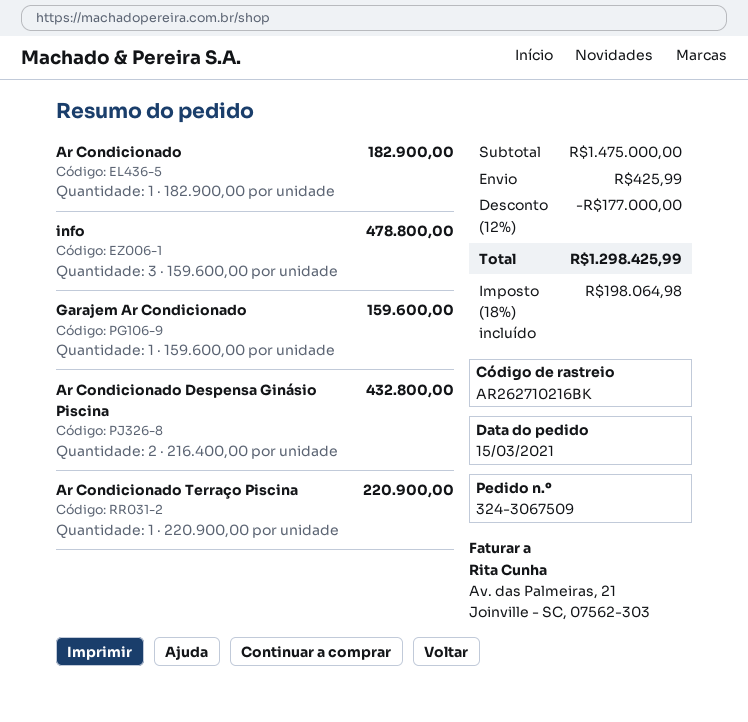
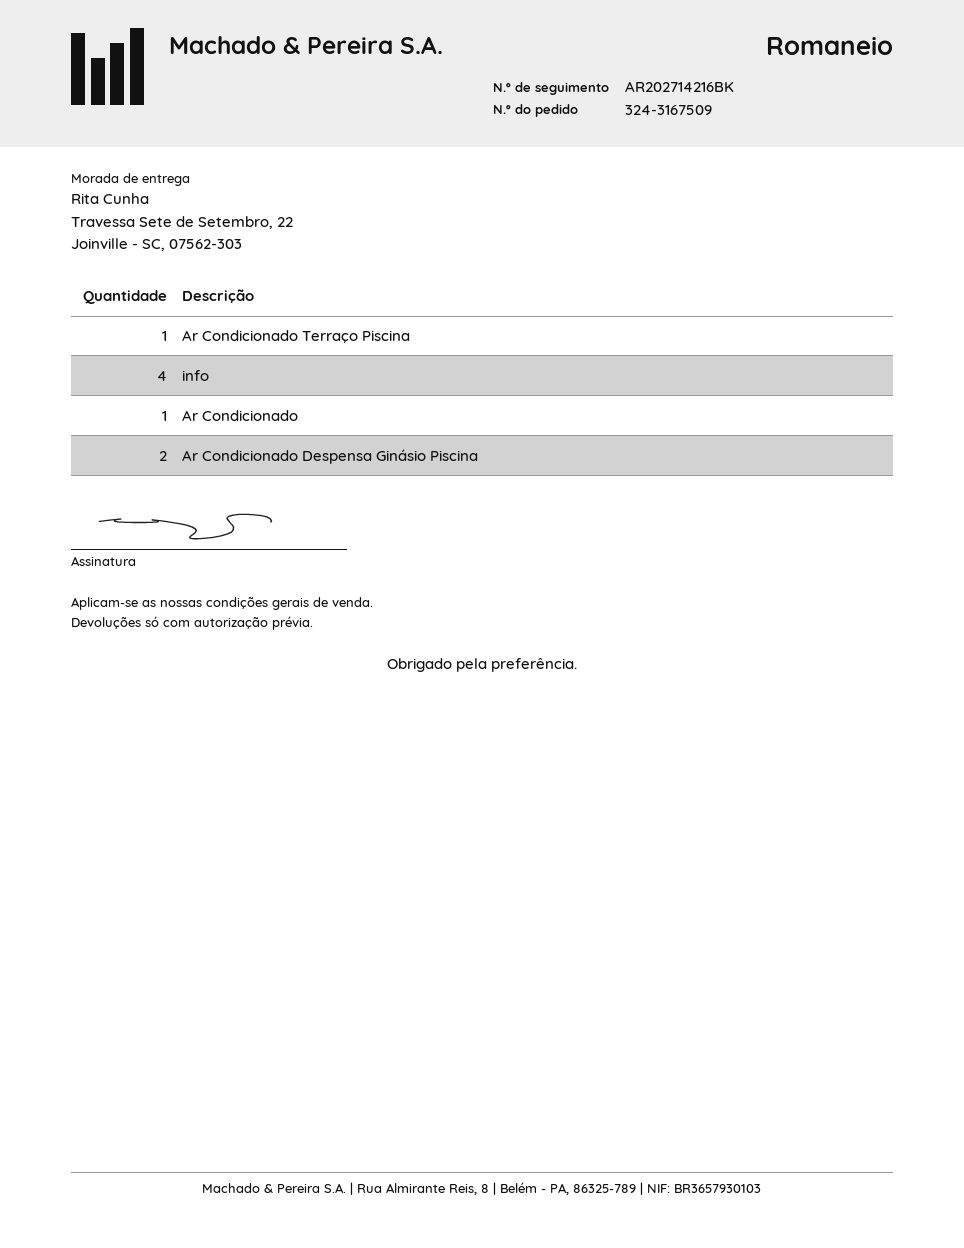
order number: 324-3067509 -> 324-3167509
tracking number: AR262710216BK -> AR202714216BK
info: 3 -> 4
Garajem Ar Condicionado: 1 -> none

